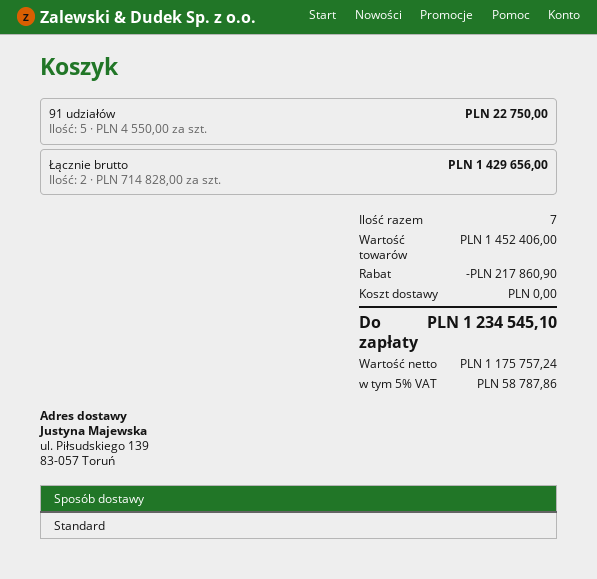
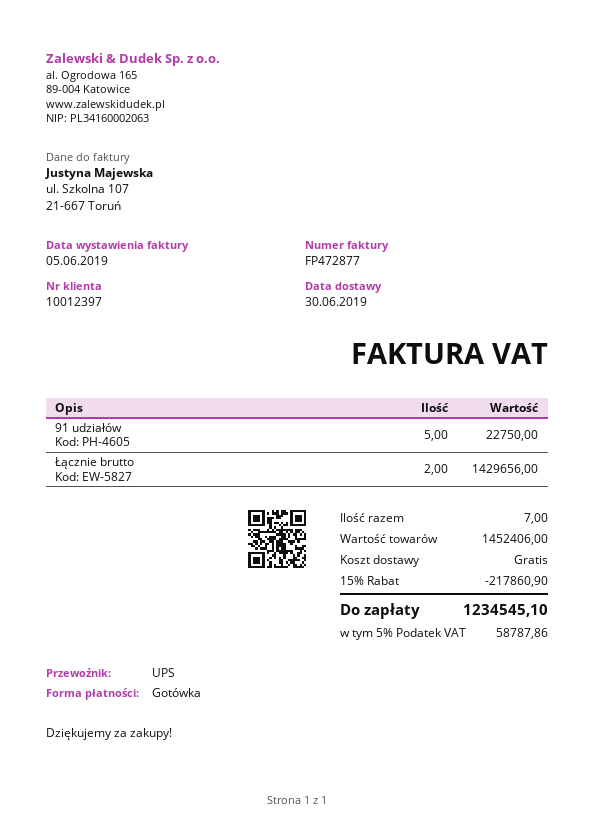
shipping method: standard -> UPS

